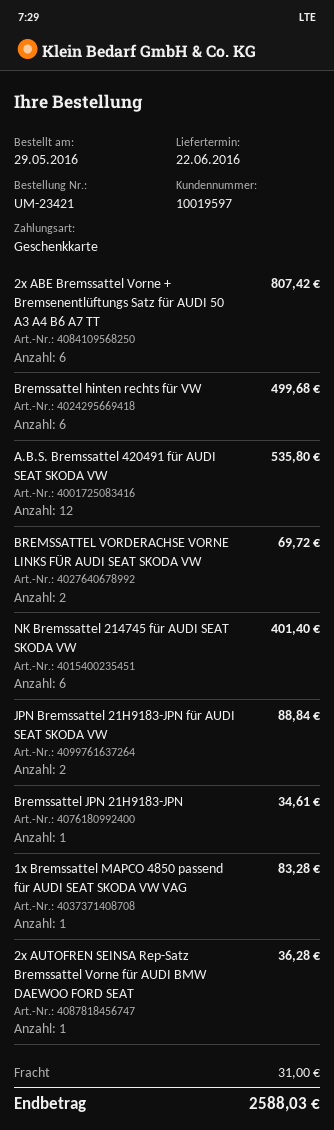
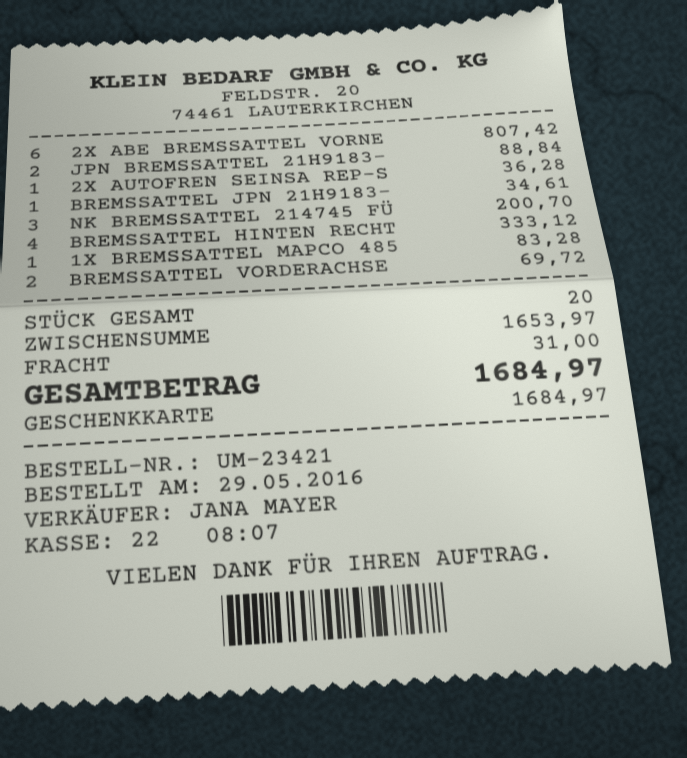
Bremssattel hinten rechts für VW: 6 for 499.68 -> 4 for 333.12
A.B.S. Bremssattel 420491 für AUDI SEAT SKODA VW: 12 for 535.80 -> none
NK Bremssattel 214745 für AUDI SEAT SKODA VW: 6 for 401.40 -> 3 for 200.70
total: 2588.03 -> 1684.97

